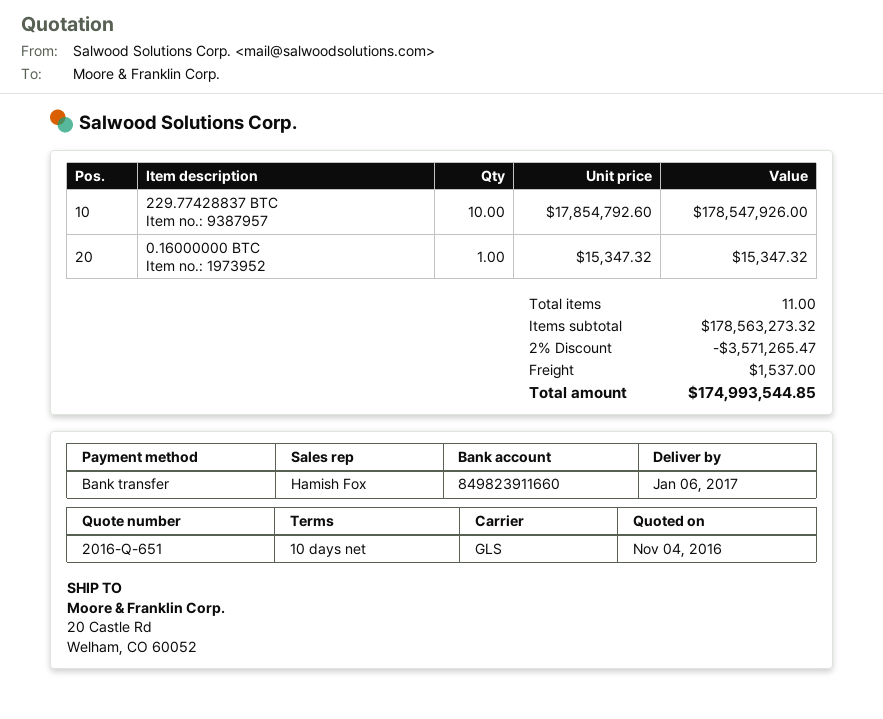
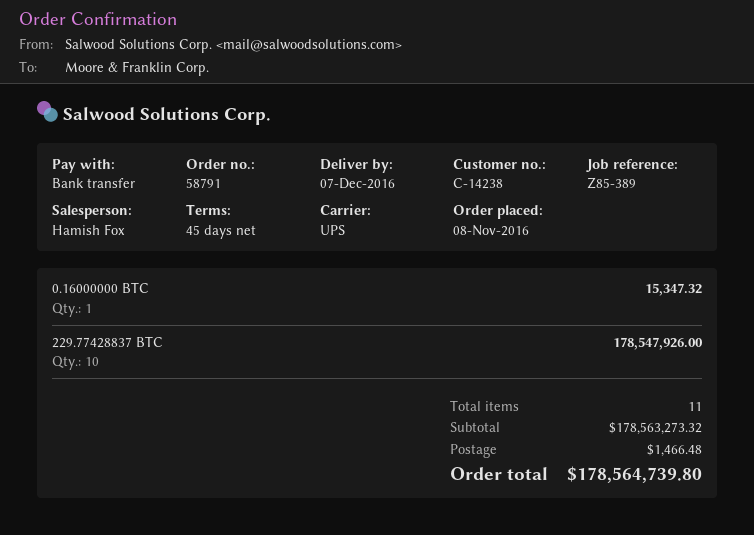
delivery date: 2017-01-06 -> 2016-12-07
payment terms: 10 days -> 45 days
shipping method: GLS -> UPS
discount: 2% = 3571265.47 -> none
shipping: 1537.00 -> 1466.48
total: 174993544.85 -> 178564739.80

